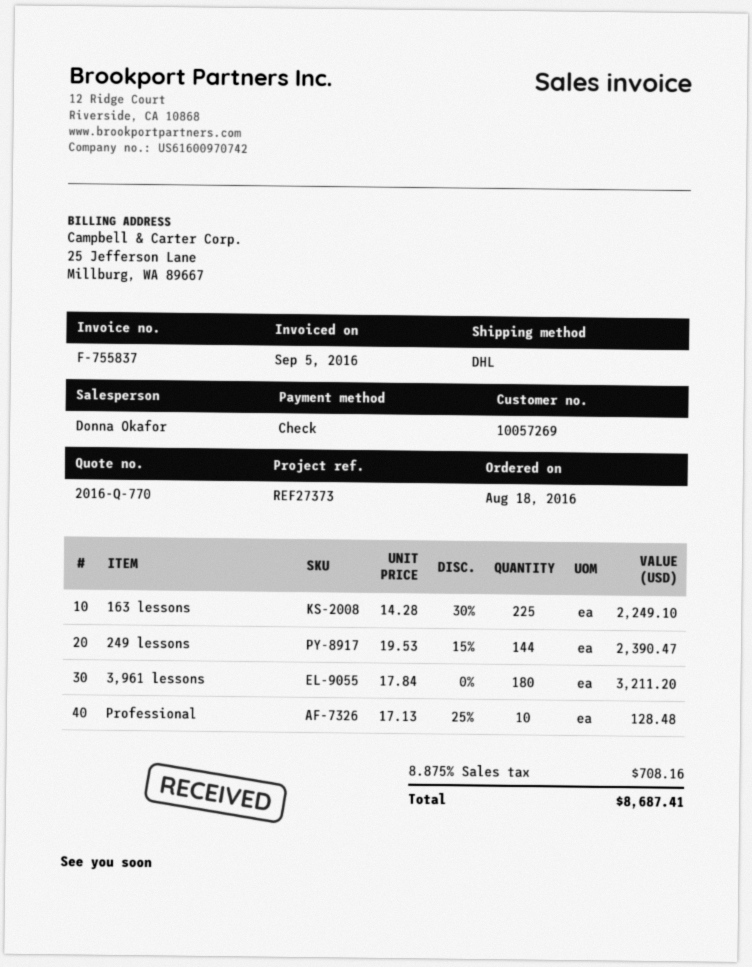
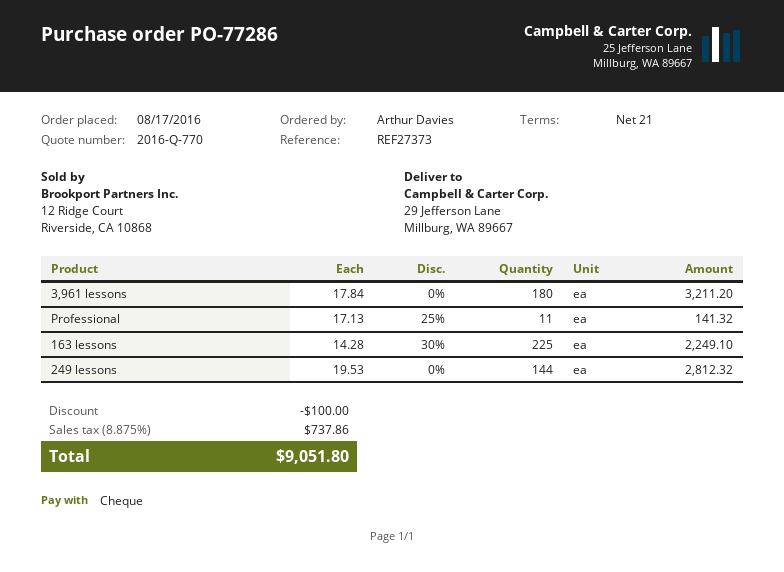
order date: 2016-08-18 -> 2016-08-17
249 lessons: 144 x 19.53 - 15% = 2390.47 -> 144 x 19.53 = 2812.32
Professional: 10 x 17.13 - 25% = 128.48 -> 11 x 17.13 - 25% = 141.32
discount: none -> 100.00
tax: 8.875% = 708.16 -> 8.875% = 737.86
total: 8687.41 -> 9051.80

